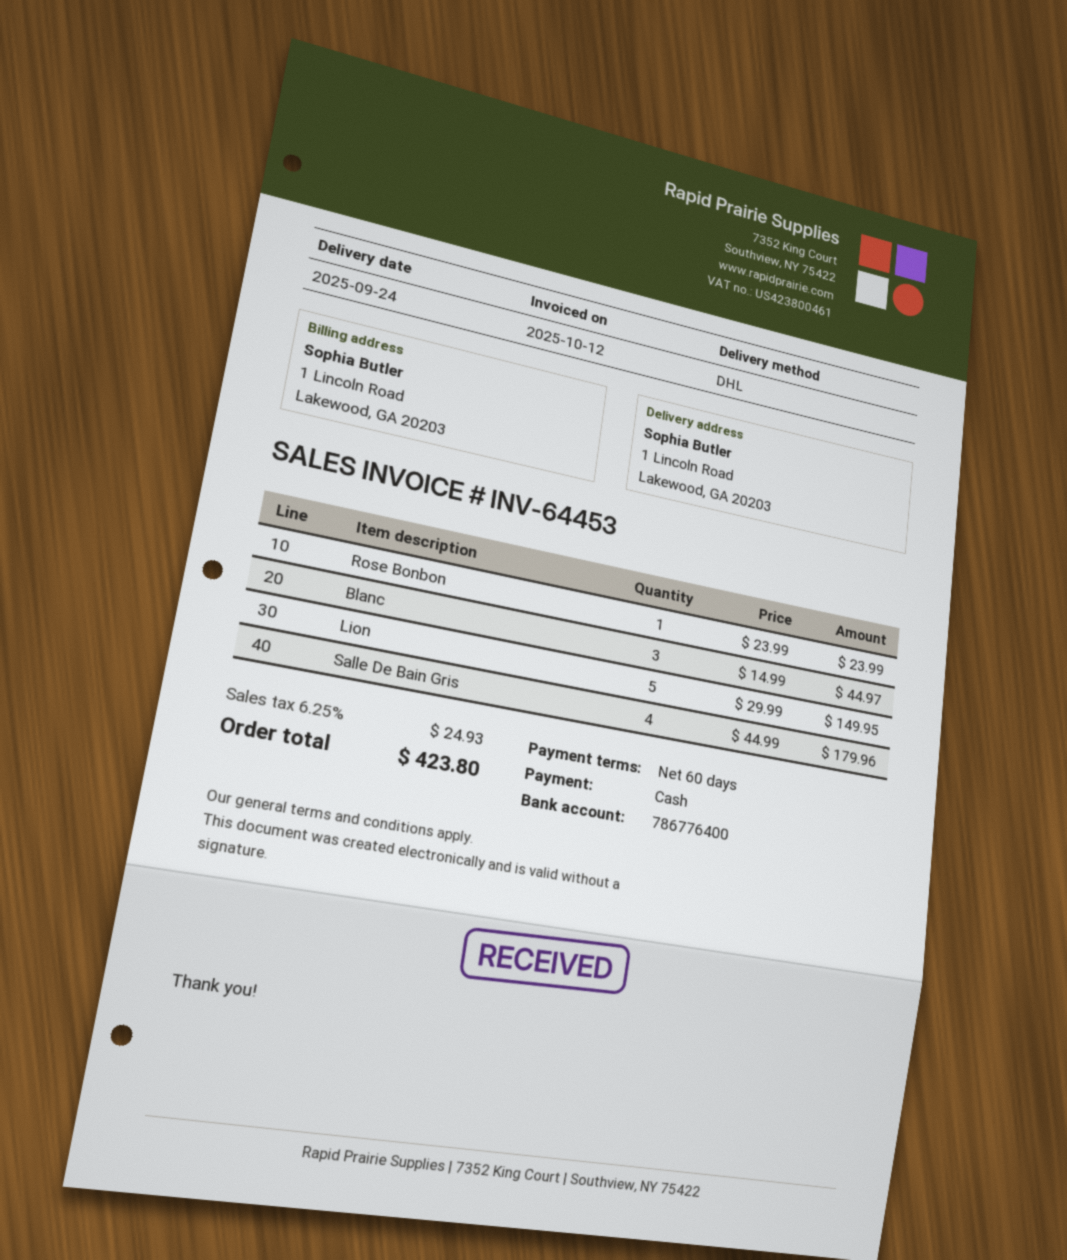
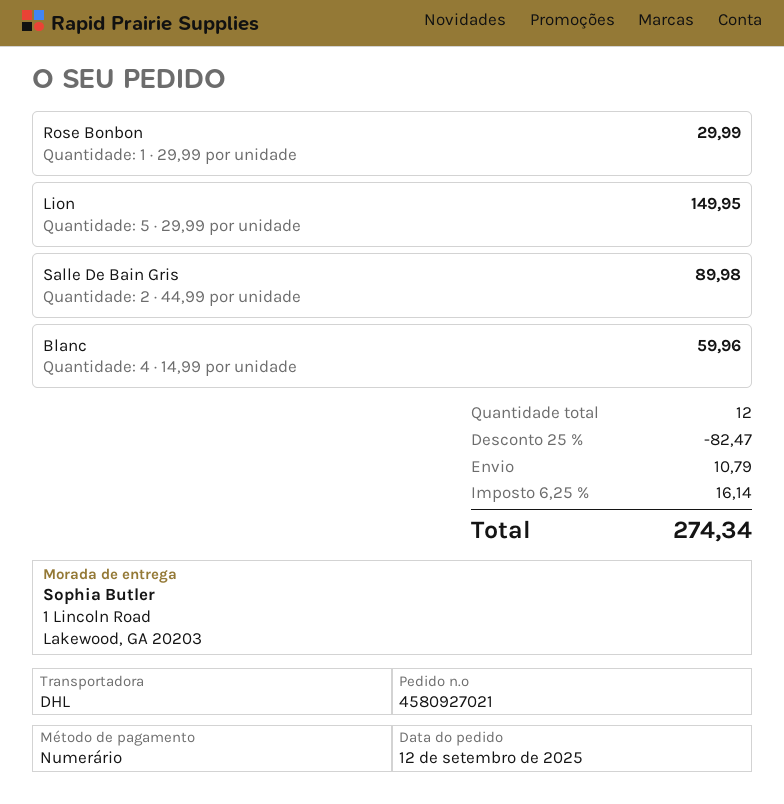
Rose Bonbon: 1 x 23.99 = 23.99 -> 1 x 29.99 = 29.99
Blanc: 3 x 14.99 = 44.97 -> 4 x 14.99 = 59.96
Salle De Bain Gris: 4 x 44.99 = 179.96 -> 2 x 44.99 = 89.98
discount: none -> 25% = 82.47
shipping: none -> 10.79
tax: 6.25% = 24.93 -> 6.25% = 16.14
total: 423.80 -> 274.34

